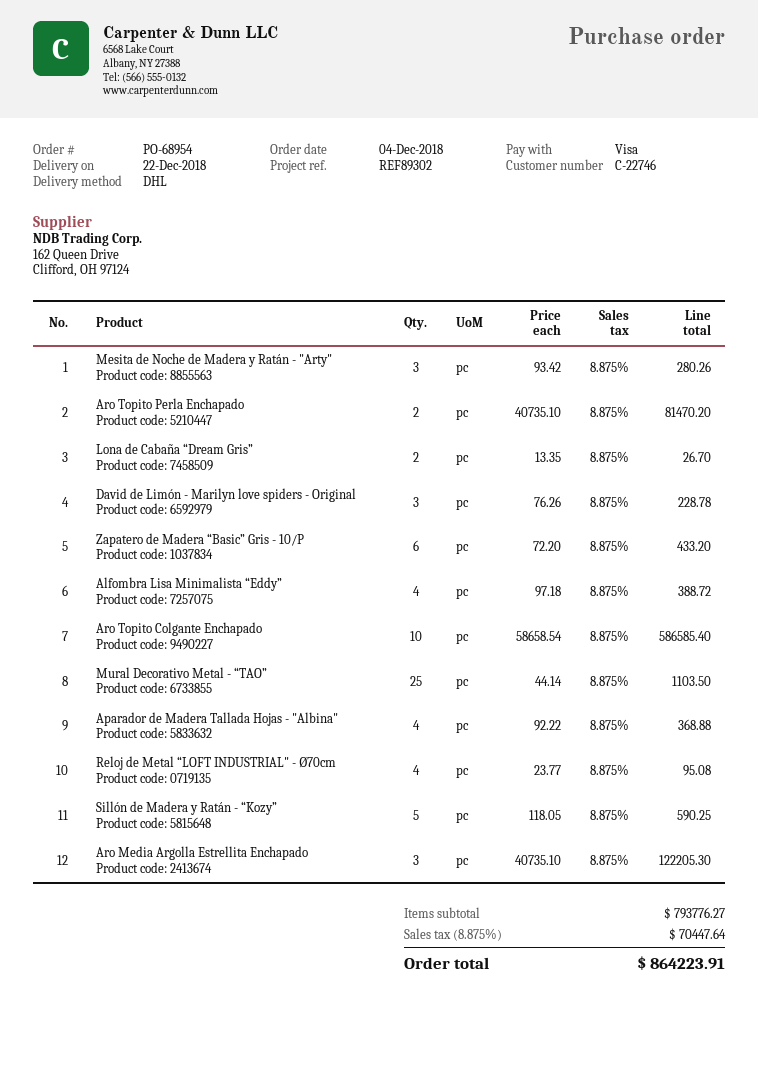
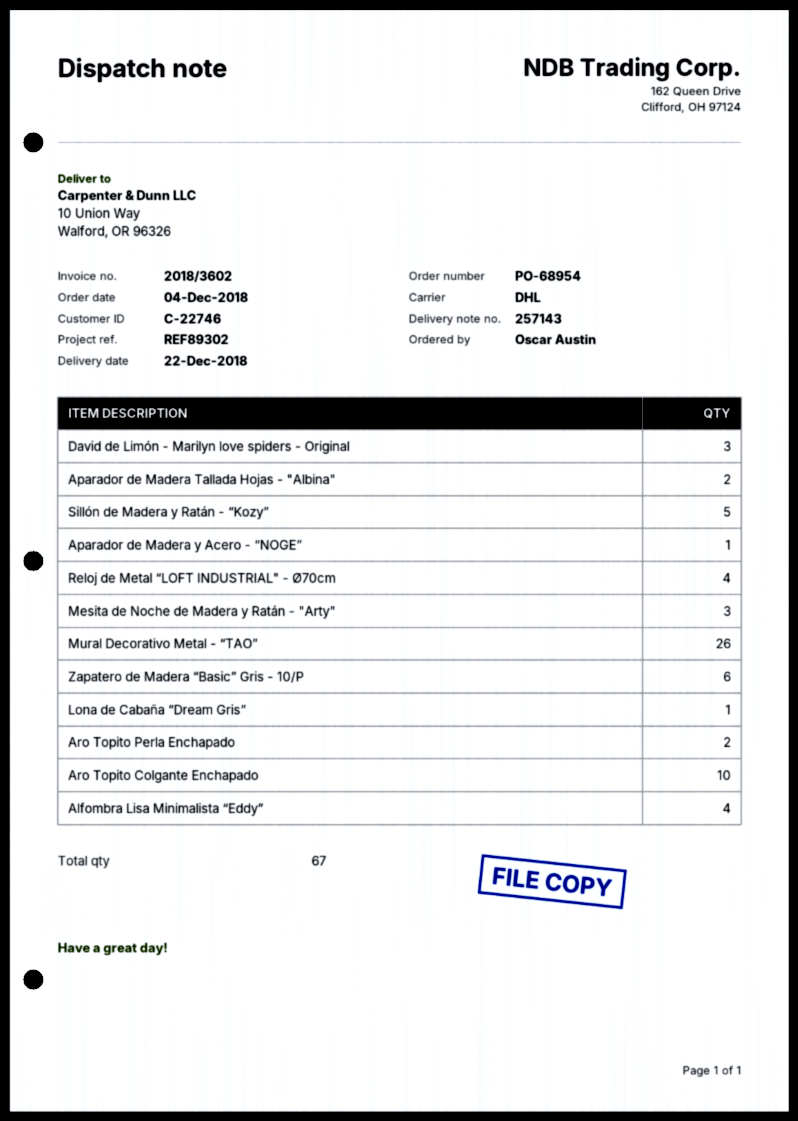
Lona de Cabaña “Dream Gris”: 2 -> 1
Mural Decorativo Metal - “TAO”: 25 -> 26
Aparador de Madera Tallada Hojas - "Albina": 4 -> 2
Aro Media Argolla Estrellita Enchapado: 3 -> none
Aparador de Madera y Acero - “NOGE”: none -> 1

